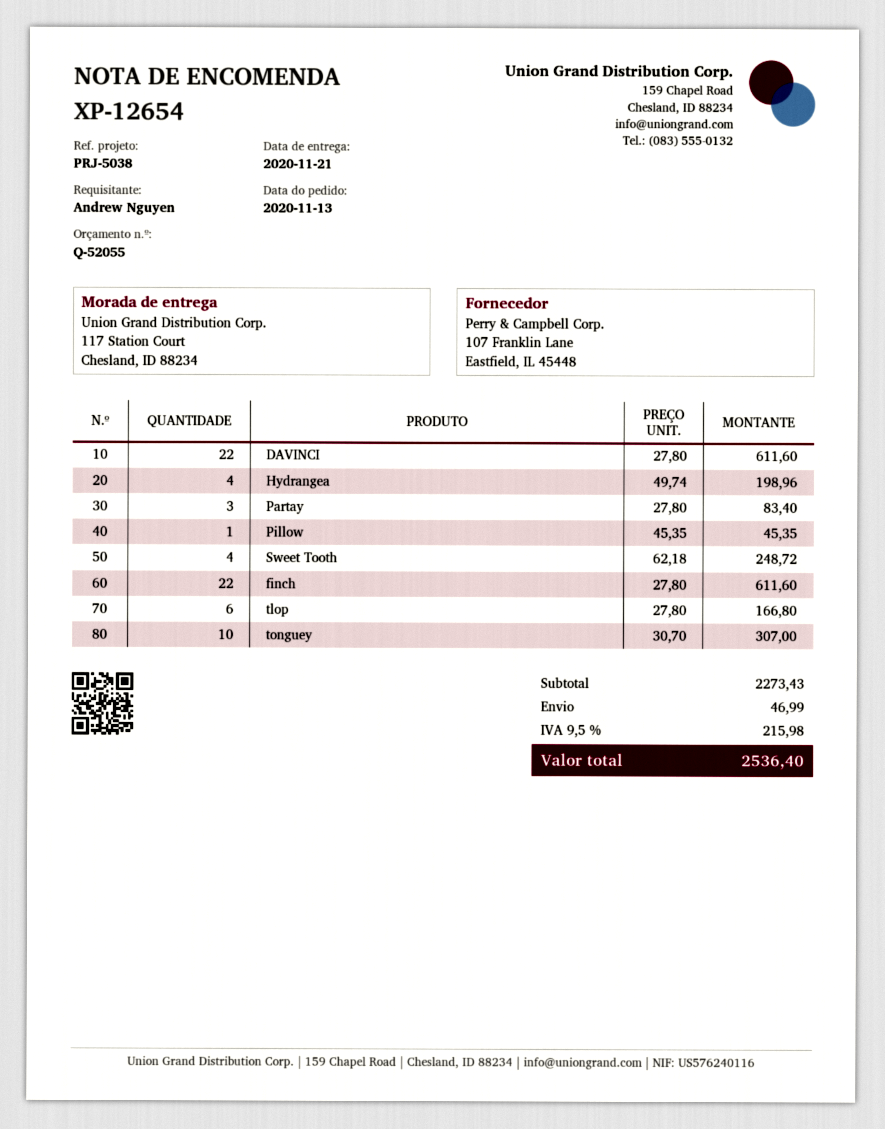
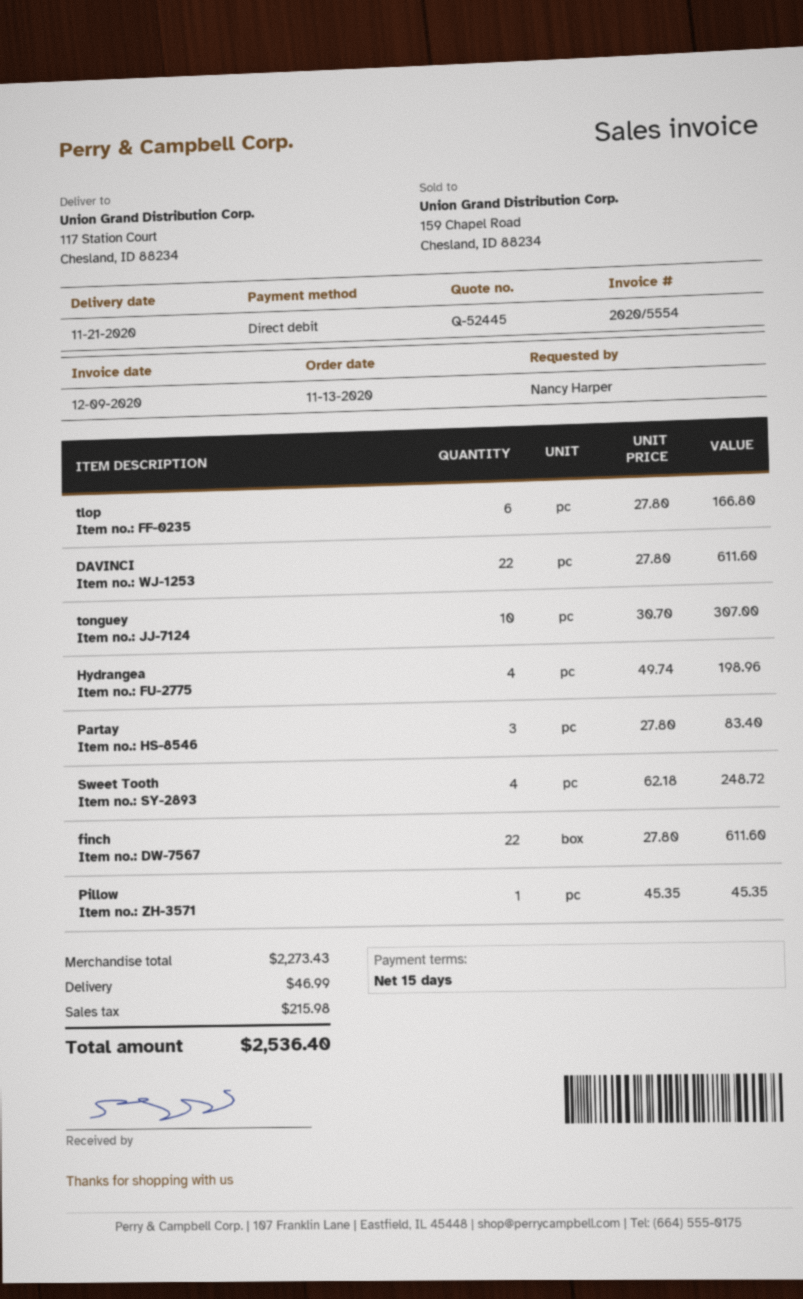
quote number: Q-52055 -> Q-52445
ordered by: Andrew Nguyen -> Nancy Harper

